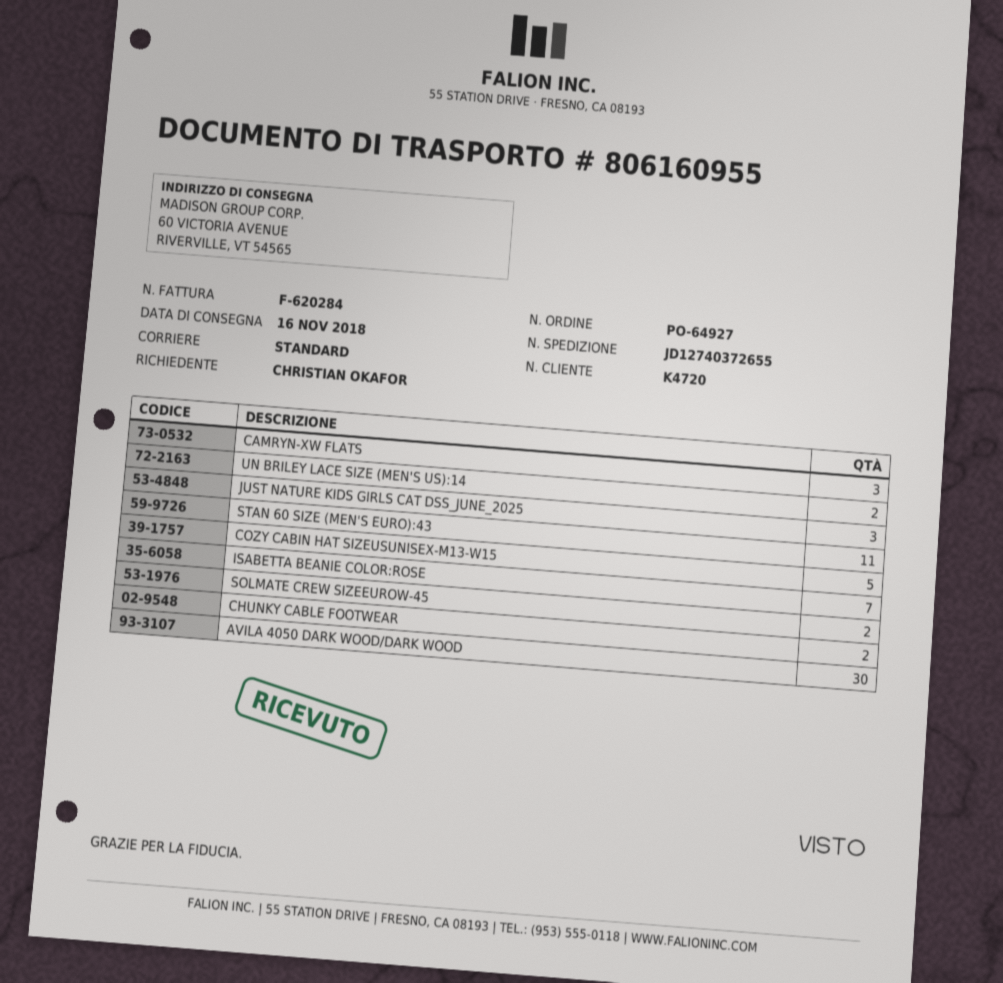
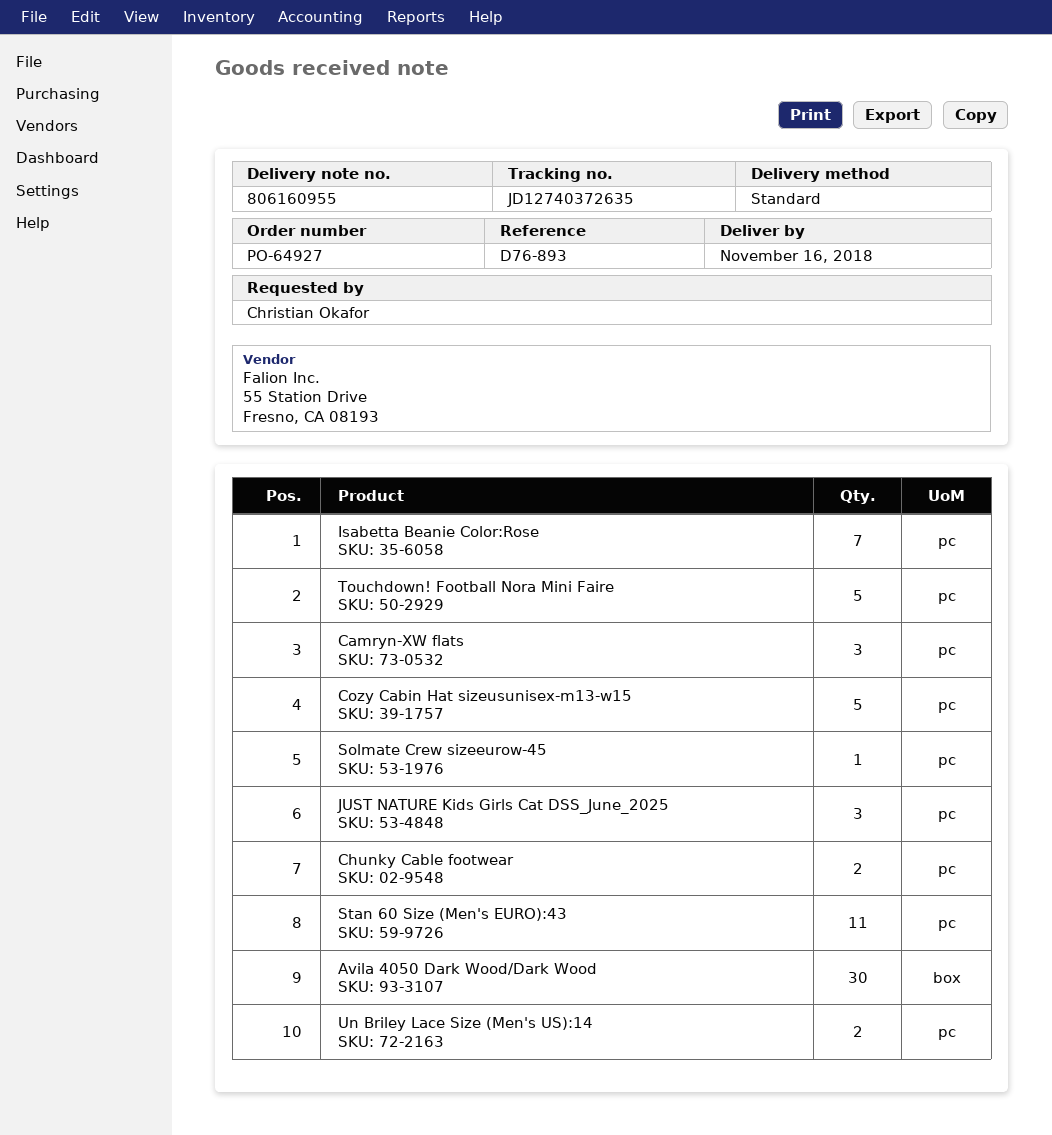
tracking number: JD12740372655 -> JD12740372635
SOLMATE CREW SIZEEUROW-45: 2 -> 1
Touchdown! Football Nora Mini Faire: none -> 5

